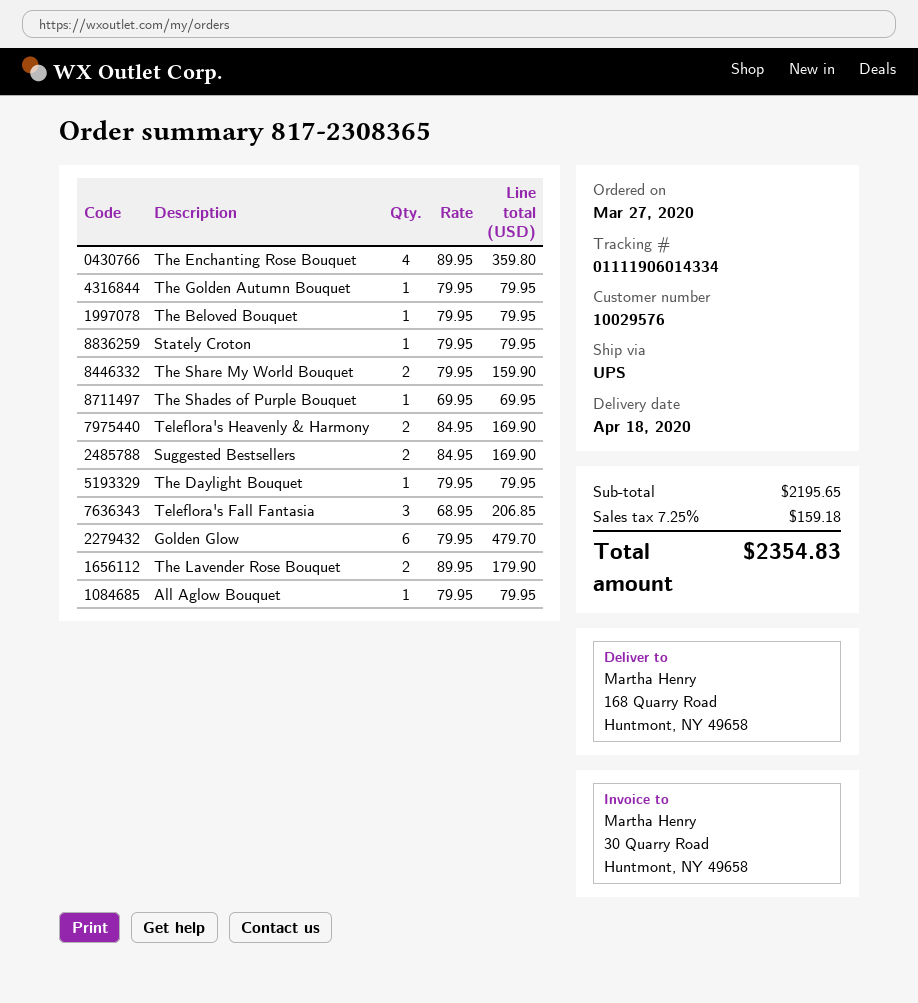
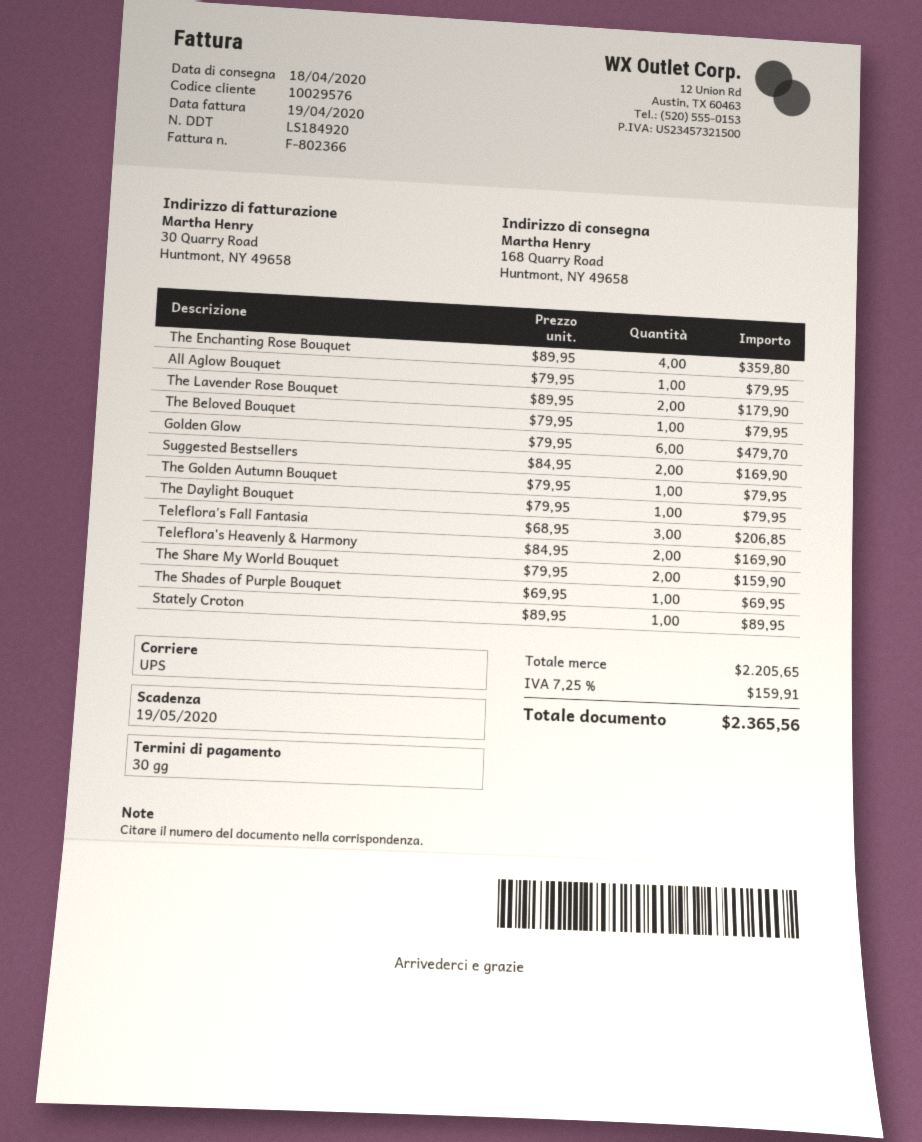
Stately Croton: 1 x 79.95 = 79.95 -> 1 x 89.95 = 89.95
subtotal: 2195.65 -> 2205.65
tax: 7.25% = 159.18 -> 7.25% = 159.91
total: 2354.83 -> 2365.56

